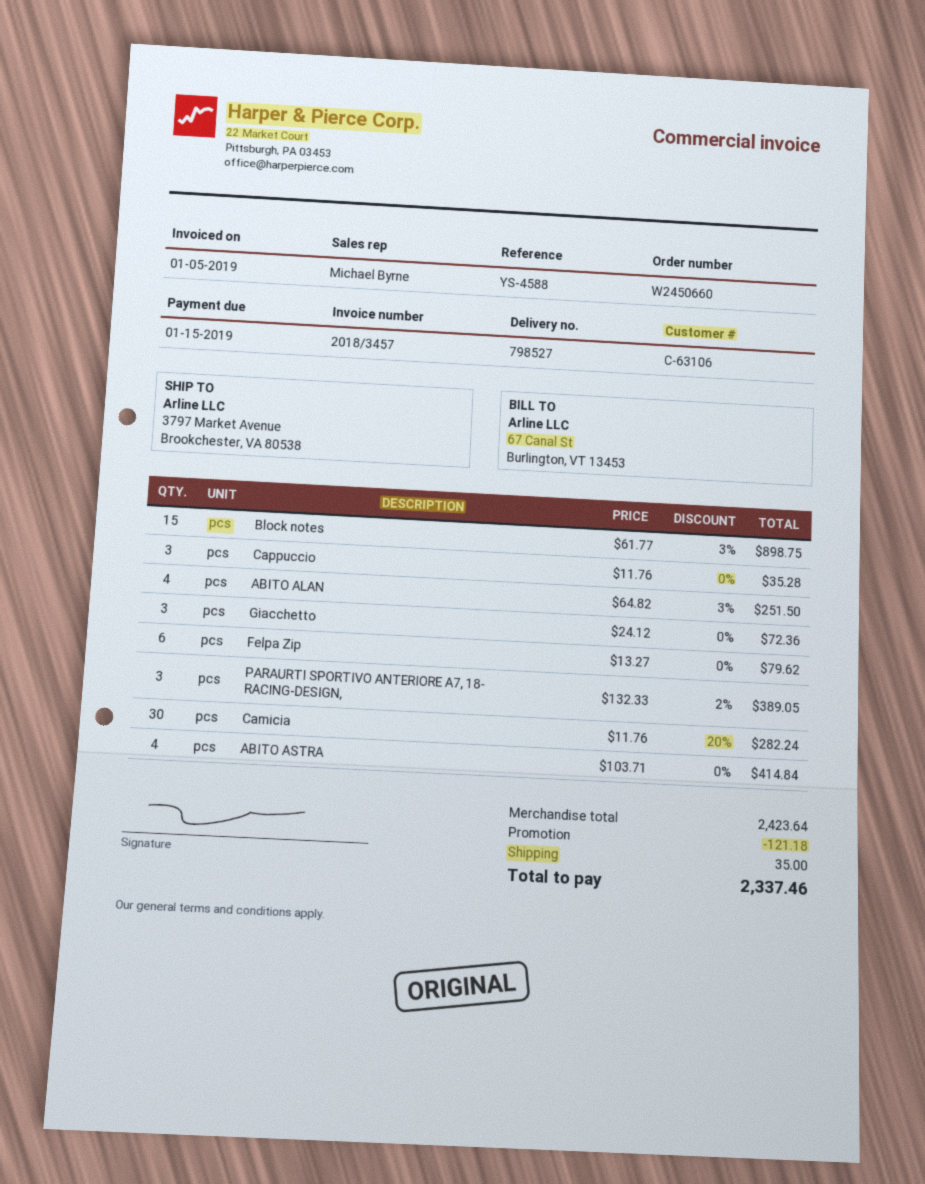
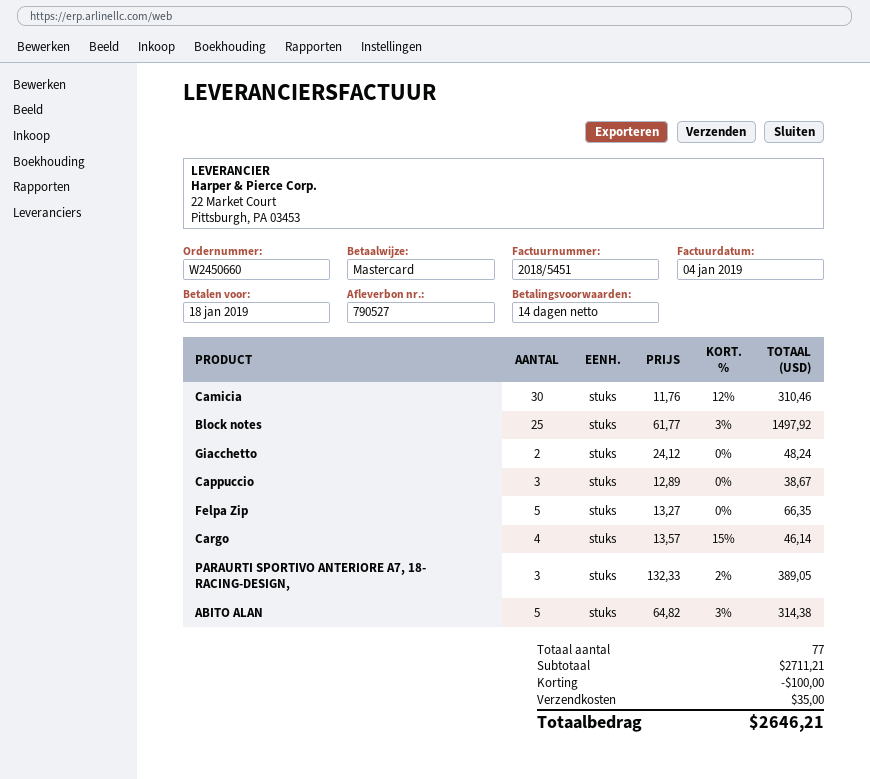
delivery note number: 798527 -> 790527
invoice number: 2018/3457 -> 2018/5451
invoice date: 2019-01-05 -> 2019-01-04
due date: 2019-01-15 -> 2019-01-18
Block notes: 15 x 61.77 - 3% = 898.75 -> 25 x 61.77 - 3% = 1497.92
Cappuccio: 3 x 11.76 = 35.28 -> 3 x 12.89 = 38.67
ABITO ALAN: 4 x 64.82 - 3% = 251.50 -> 5 x 64.82 - 3% = 314.38
Giacchetto: 3 x 24.12 = 72.36 -> 2 x 24.12 = 48.24
Felpa Zip: 6 x 13.27 = 79.62 -> 5 x 13.27 = 66.35
Camicia: 30 x 11.76 - 20% = 282.24 -> 30 x 11.76 - 12% = 310.46
ABITO ASTRA: 4 x 103.71 = 414.84 -> none
Cargo: none -> 4 x 13.57 - 15% = 46.14
subtotal: 2423.64 -> 2711.21
discount: 121.18 -> 100.00
total: 2337.46 -> 2646.21

